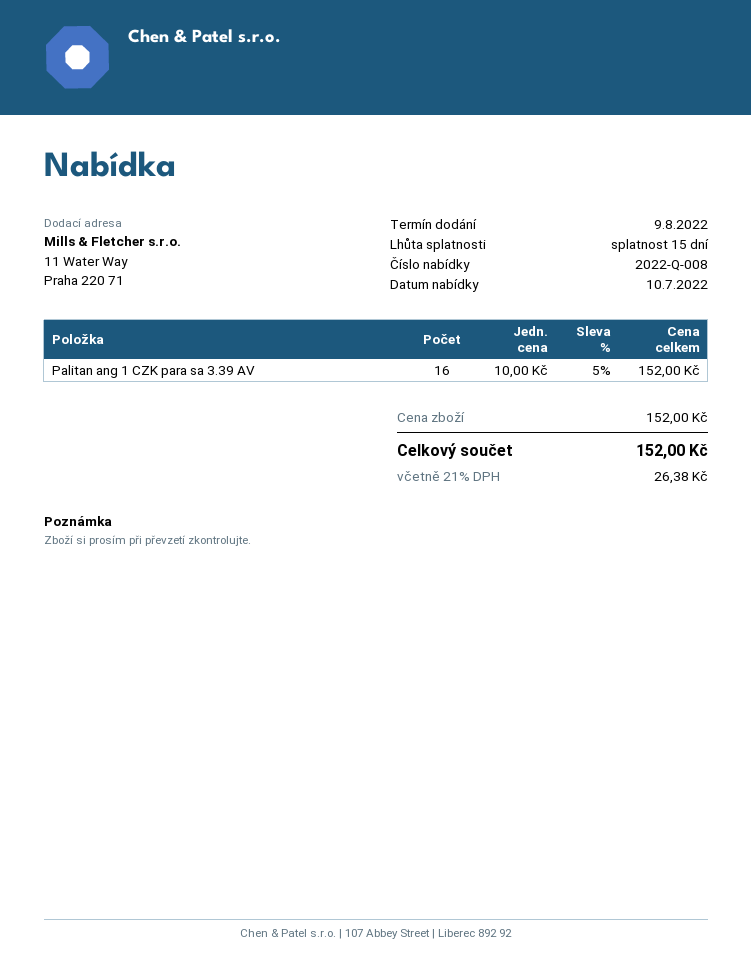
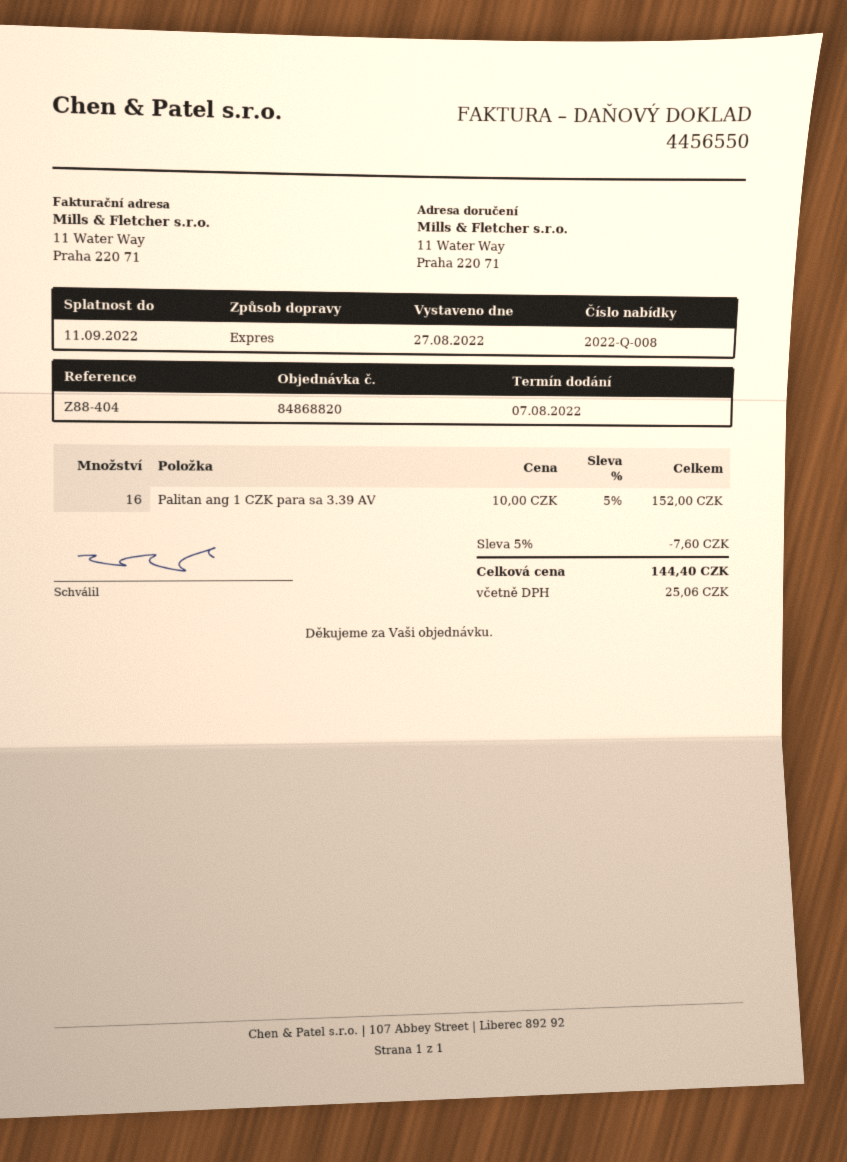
delivery date: 2022-08-09 -> 2022-08-07
discount: none -> 5% = 7.60
tax: 26.38 -> 25.06
total: 152.00 -> 144.40

